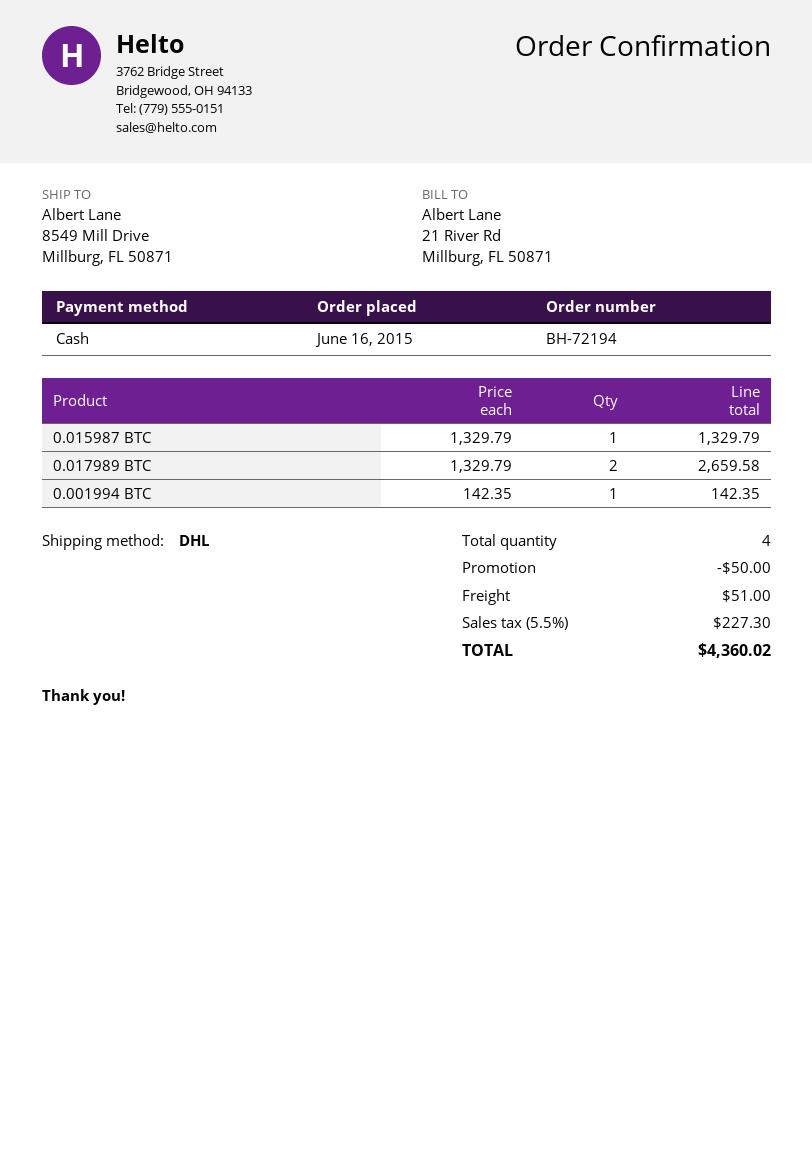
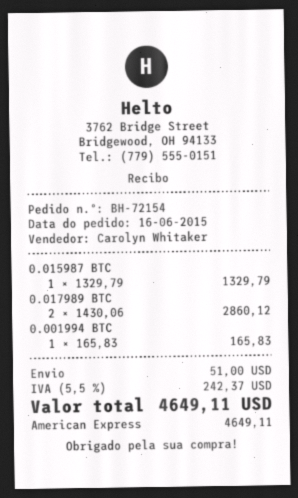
order number: BH-72194 -> BH-72154
payment method: cash -> American Express
0.017989 BTC: 2 x 1329.79 = 2659.58 -> 2 x 1430.06 = 2860.12
0.001994 BTC: 1 x 142.35 = 142.35 -> 1 x 165.83 = 165.83
discount: 50.00 -> none
tax: 5.5% = 227.30 -> 5.5% = 242.37
total: 4360.02 -> 4649.11

